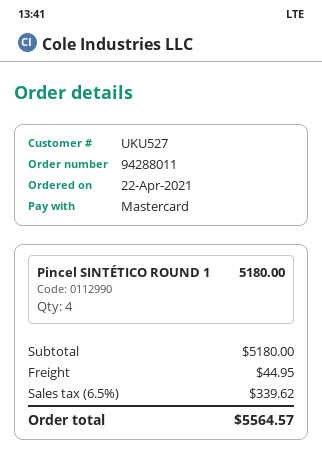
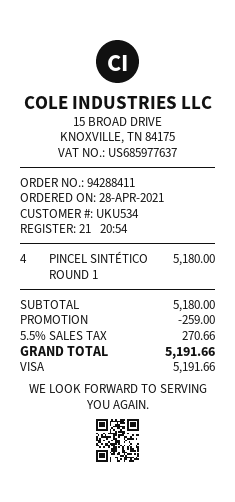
order number: 94288011 -> 94288411
order date: 2021-04-22 -> 2021-04-28
customer number: UKU527 -> UKU534
payment method: Mastercard -> Visa
discount: none -> 259.00
shipping: 44.95 -> none
tax: 6.5% = 339.62 -> 5.5% = 270.66
total: 5564.57 -> 5191.66

